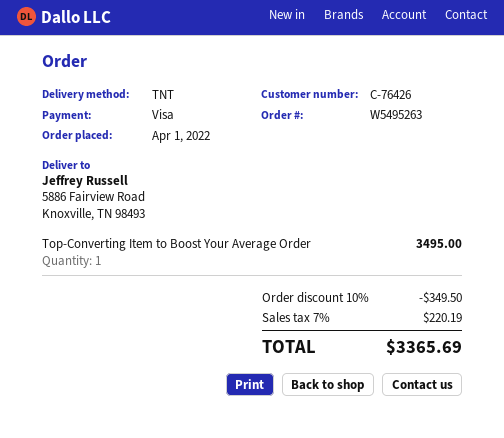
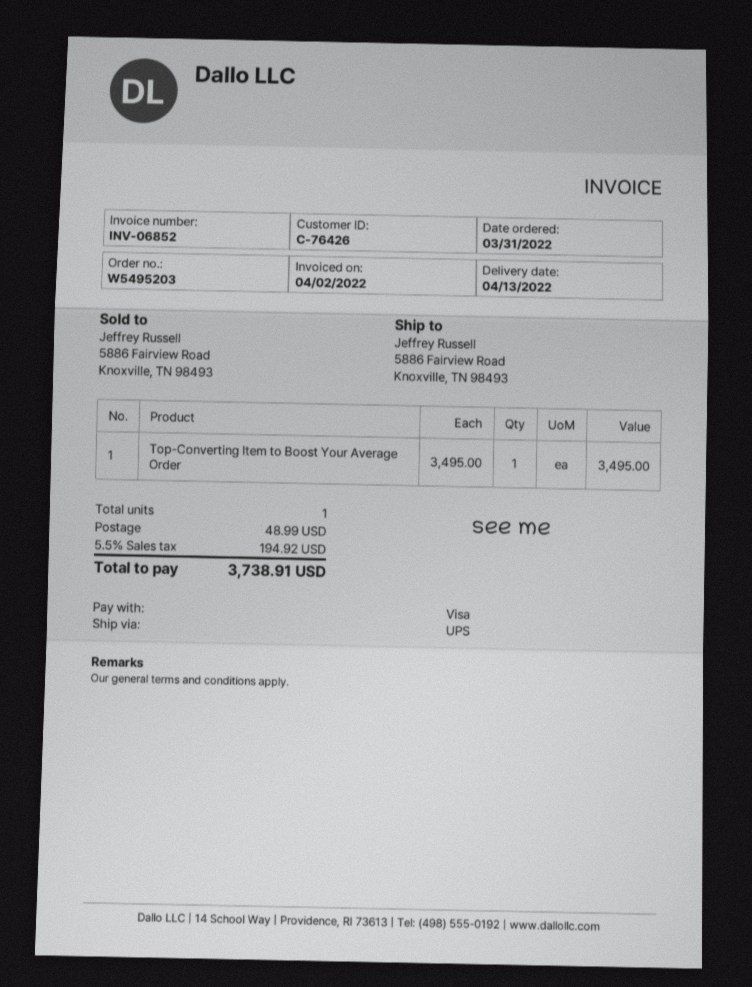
order number: W5495263 -> W5495203
order date: 2022-04-01 -> 2022-03-31
shipping method: TNT -> UPS
discount: 10% = 349.50 -> none
shipping: none -> 48.99
tax: 7% = 220.19 -> 5.5% = 194.92
total: 3365.69 -> 3738.91

